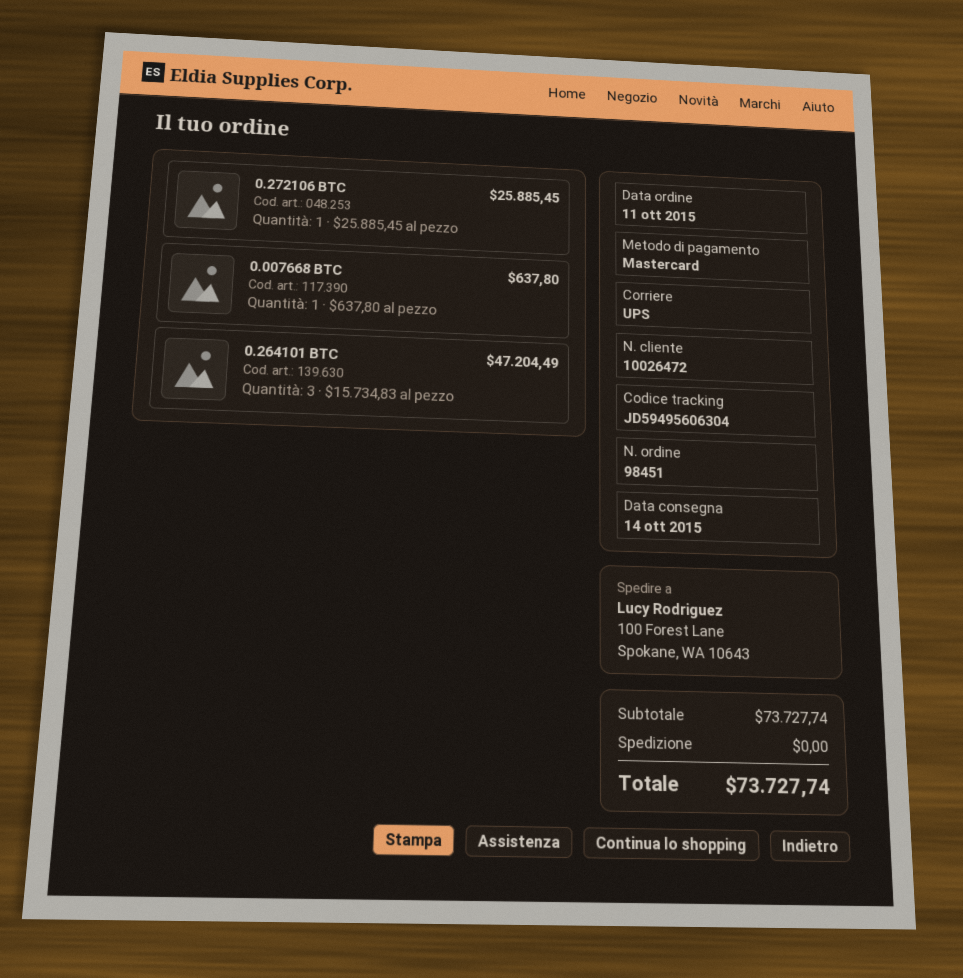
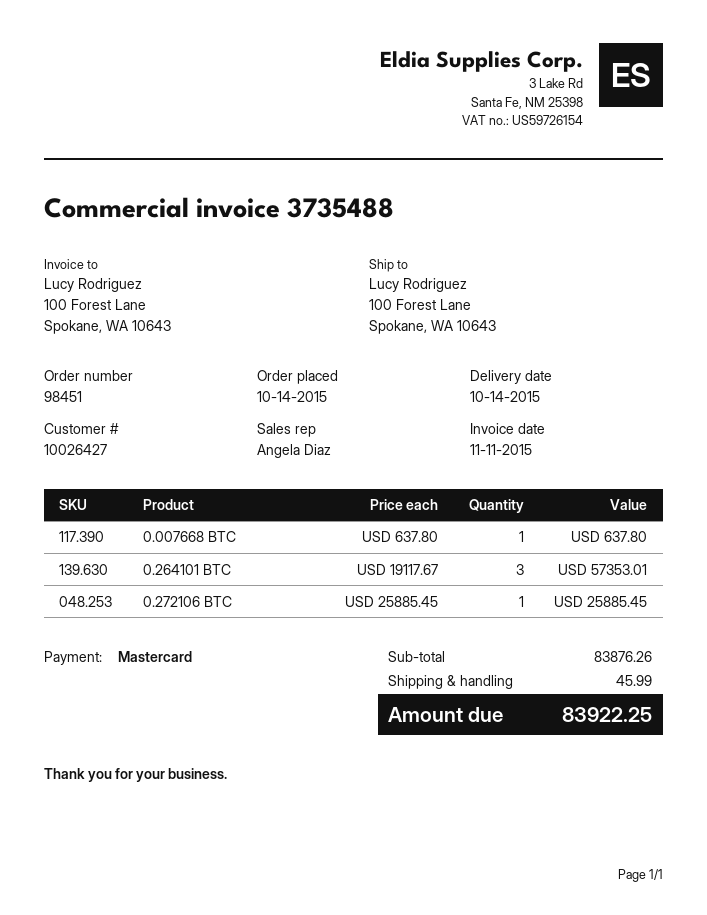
order date: 2015-10-11 -> 2015-10-14
customer number: 10026472 -> 10026427
0.264101 BTC: 3 x 15734.83 = 47204.49 -> 3 x 19117.67 = 57353.01
subtotal: 73727.74 -> 83876.26
shipping: 0.00 -> 45.99
total: 73727.74 -> 83922.25

